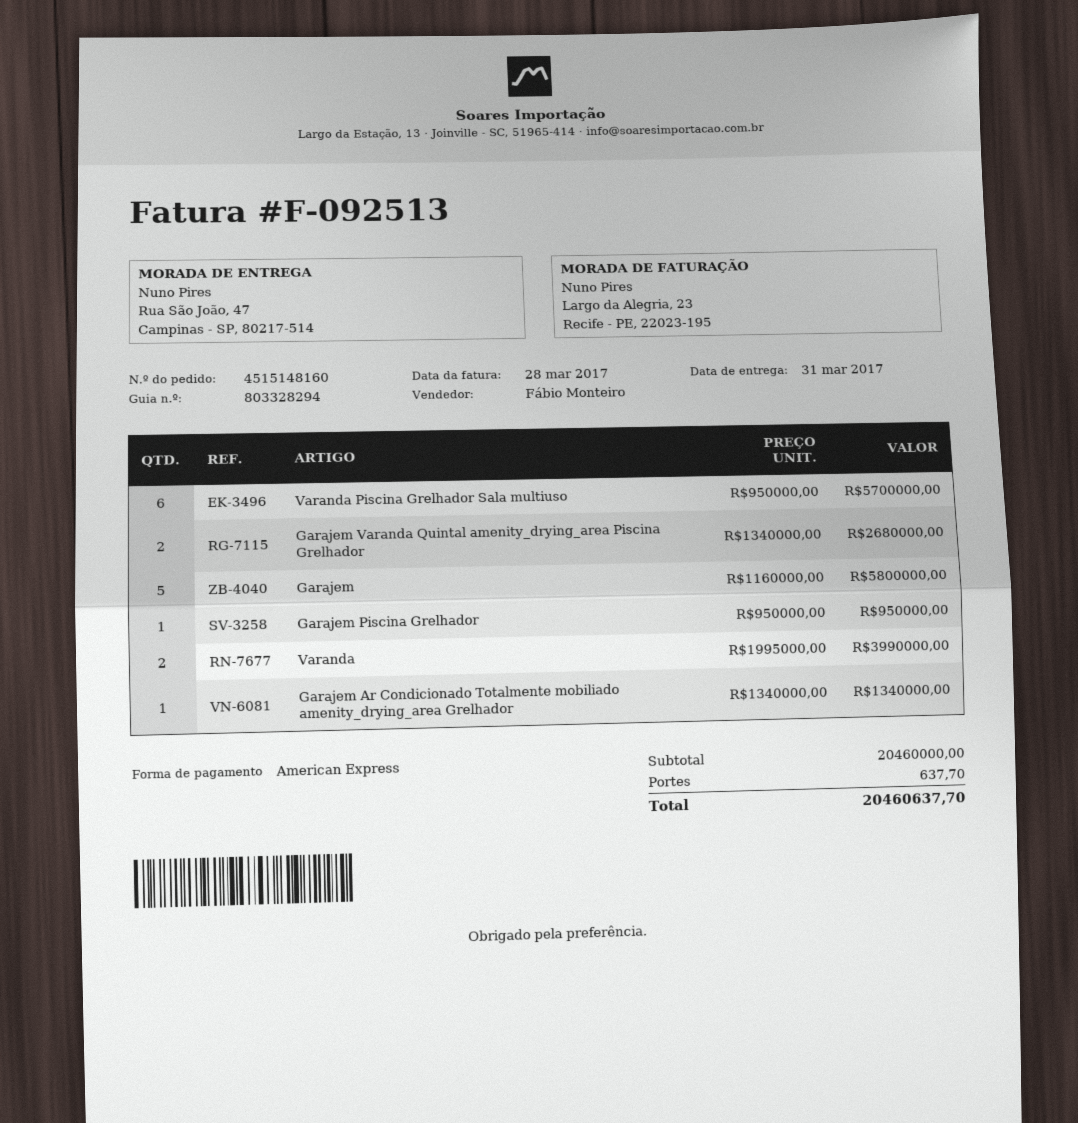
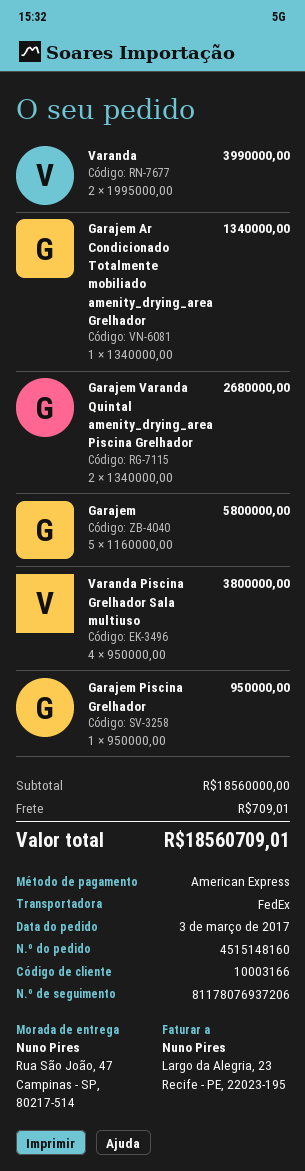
Varanda Piscina Grelhador Sala multiuso: 6 x 950000.00 = 5700000.00 -> 4 x 950000.00 = 3800000.00
subtotal: 20460000.00 -> 18560000.00
shipping: 637.70 -> 709.01
total: 20460637.70 -> 18560709.01

